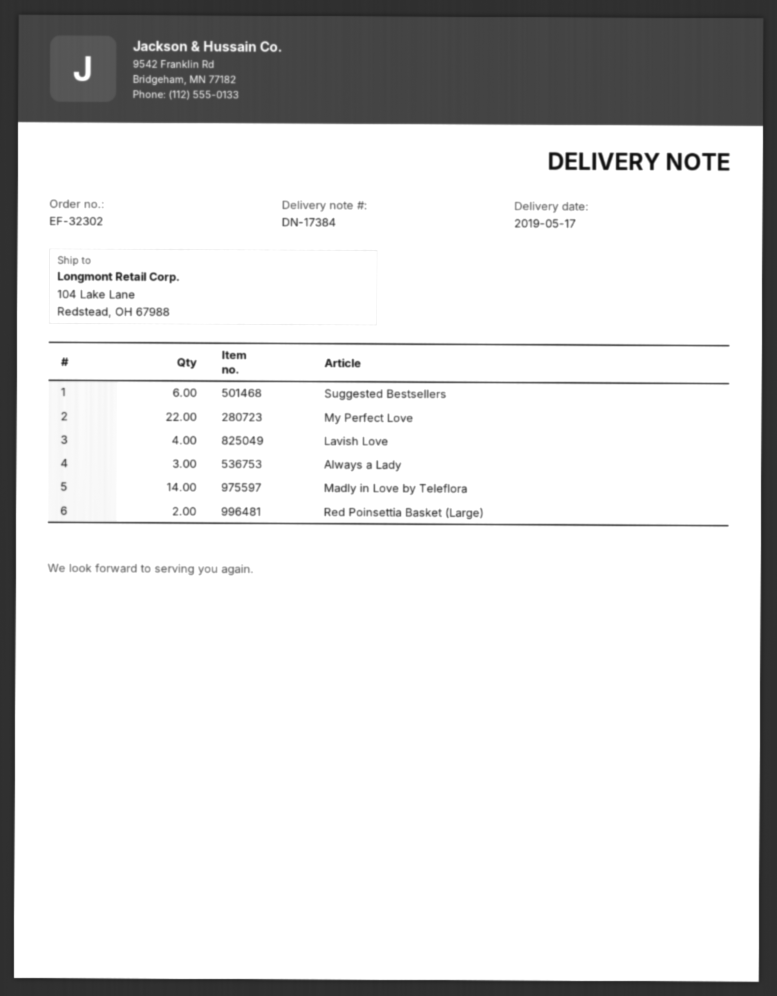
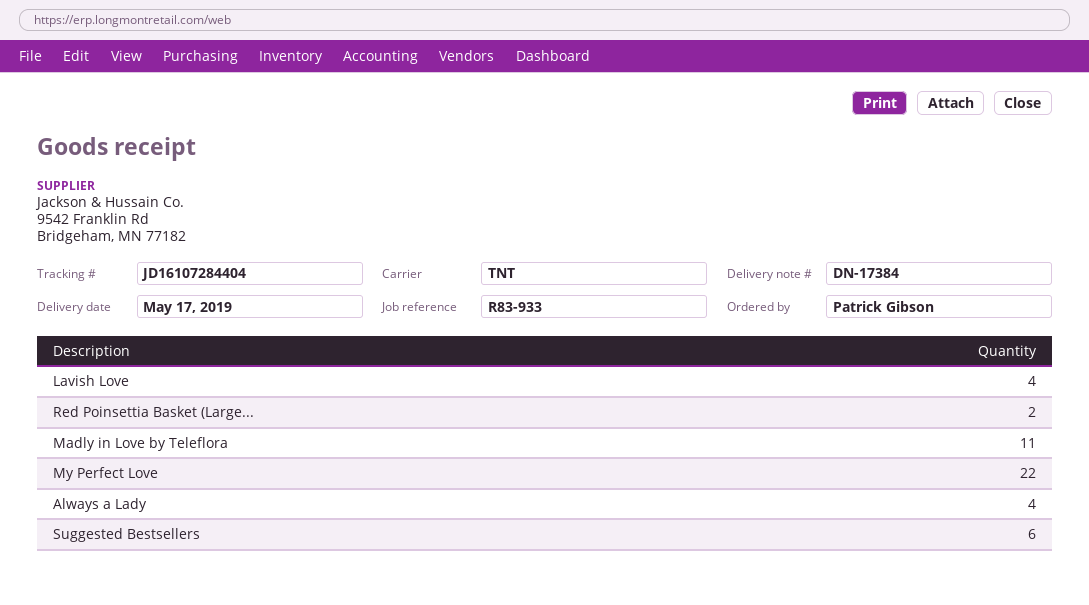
Always a Lady: 3 -> 4
Madly in Love by Teleflora: 14 -> 11

